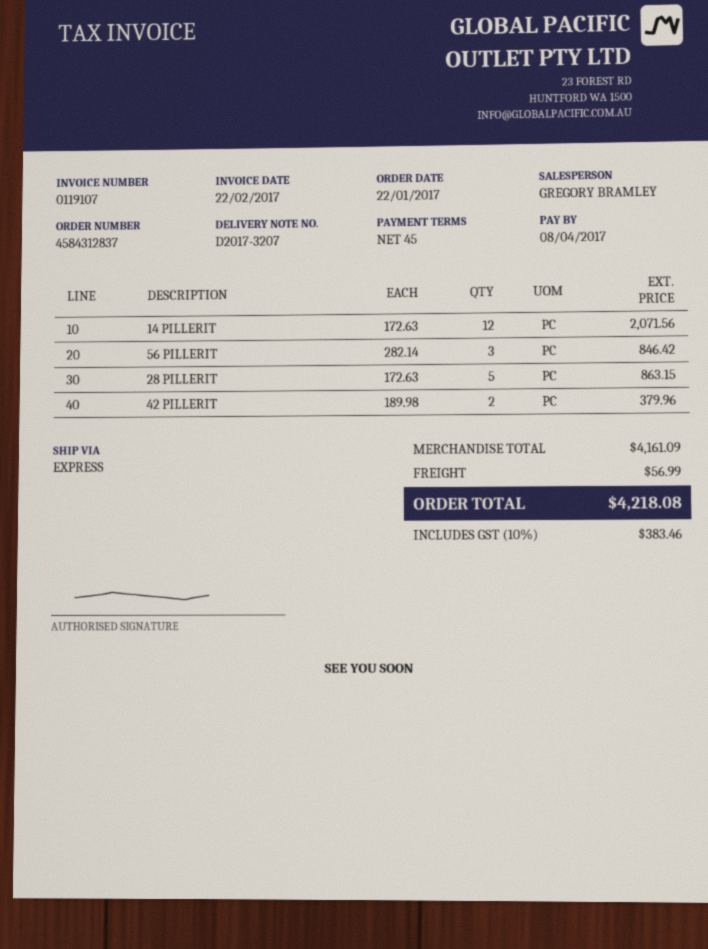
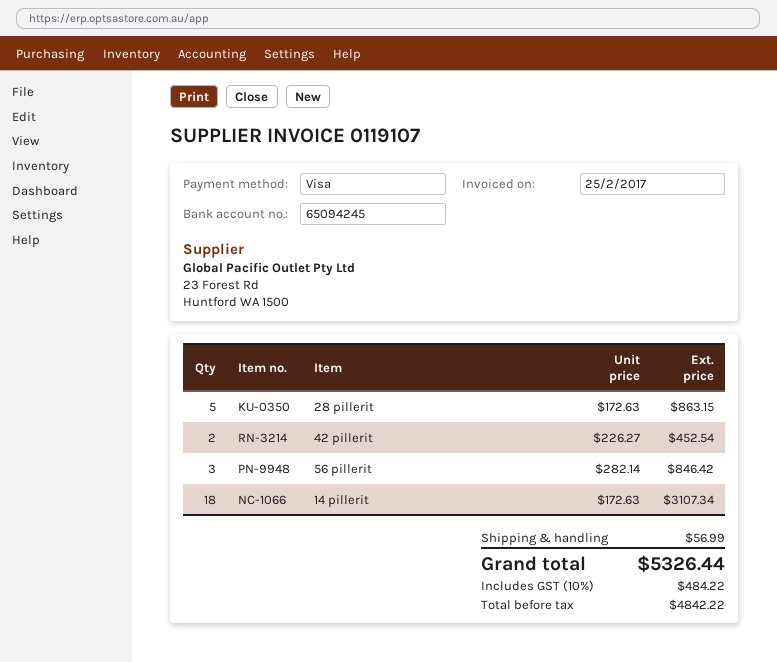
invoice date: 2017-02-22 -> 2017-02-25
14 PILLERIT: 12 x 172.63 = 2071.56 -> 18 x 172.63 = 3107.34
42 PILLERIT: 2 x 189.98 = 379.96 -> 2 x 226.27 = 452.54
tax: 10% = 383.46 -> 10% = 484.22
total: 4218.08 -> 5326.44

